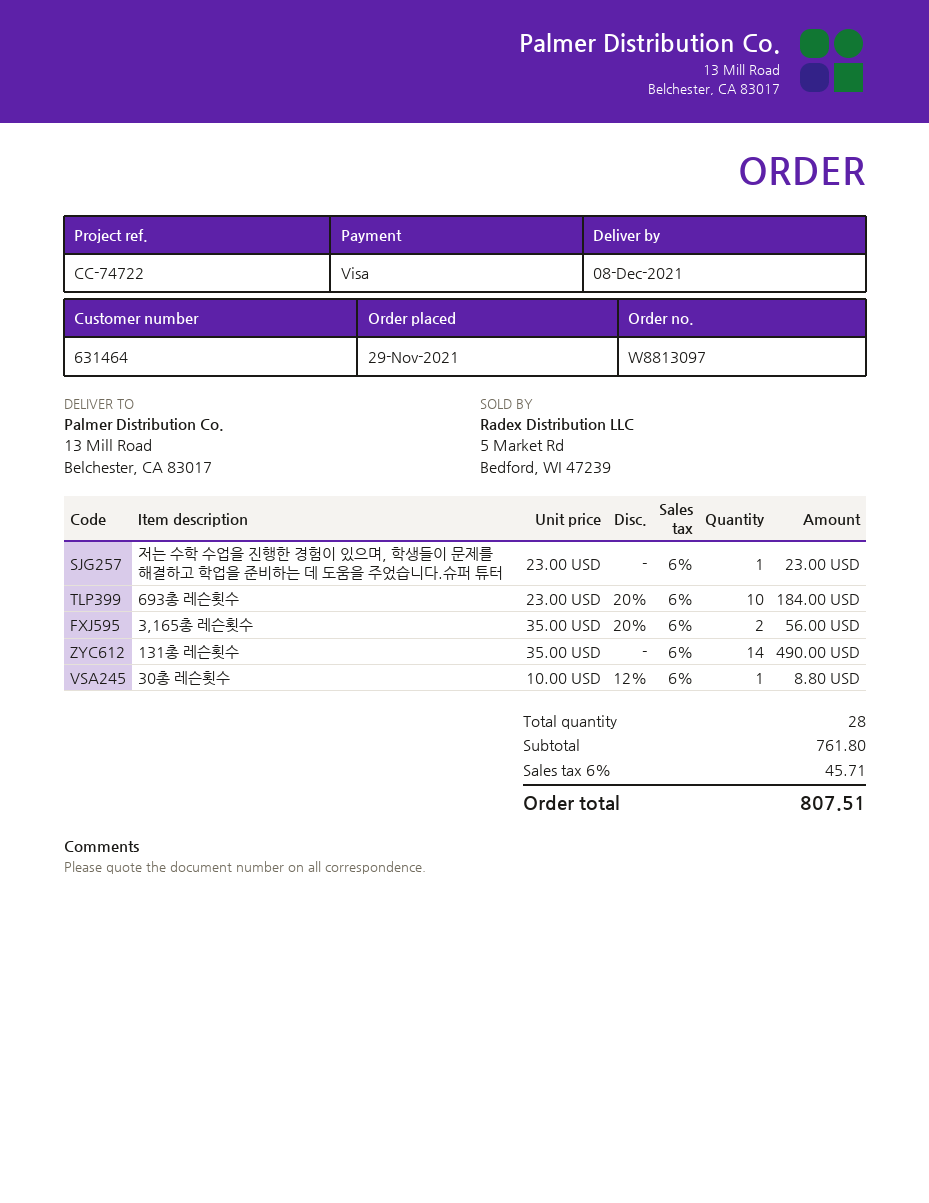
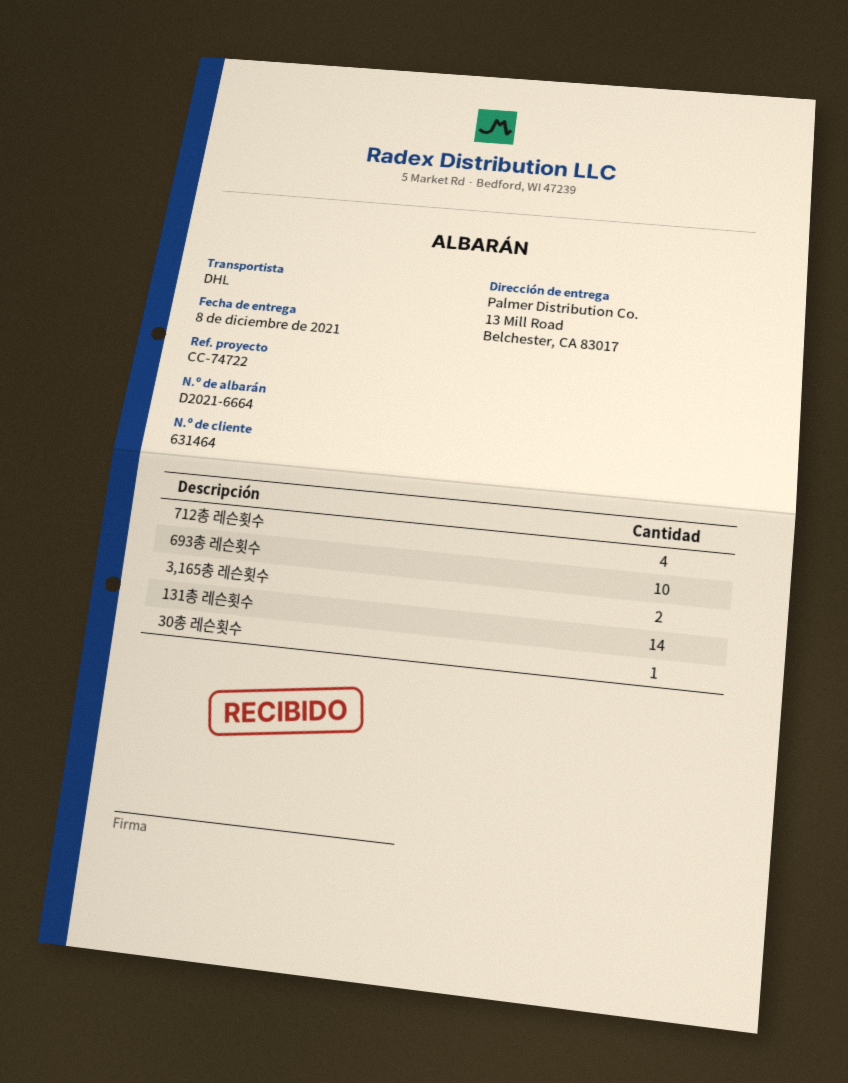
저는 수학 수업을 진행한 경험이 있으며, 학생들이 문제를 해결하고 학업을 준비하는 데 도움을 주었습니다.슈퍼 튜터: 1 -> none
712총 레슨횟수: none -> 4

